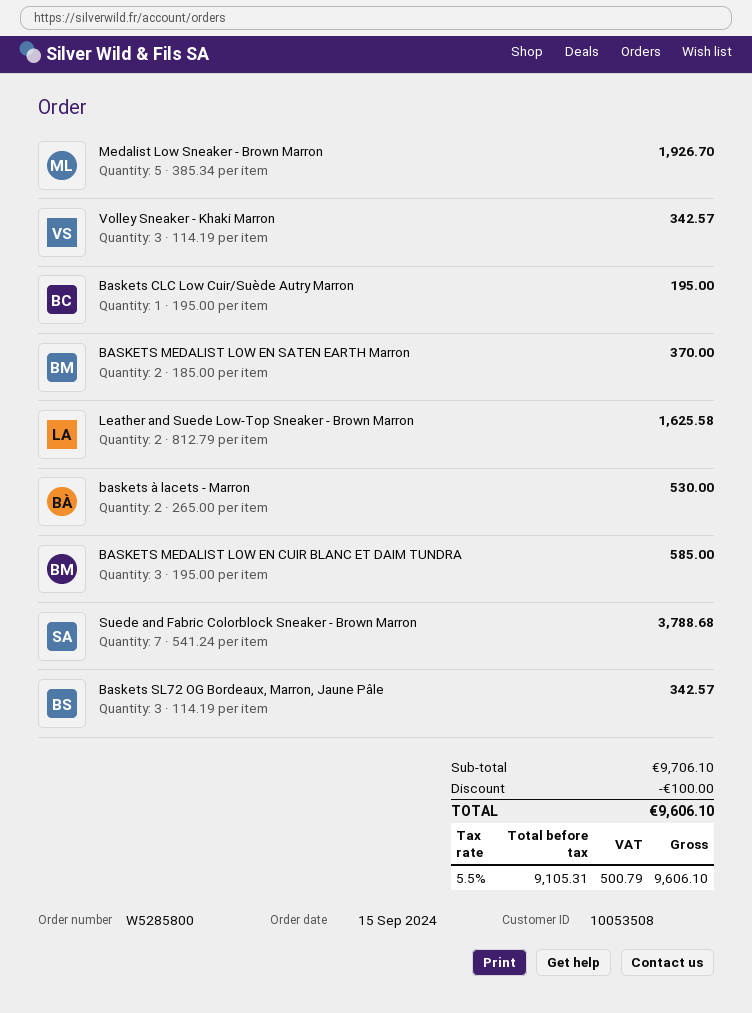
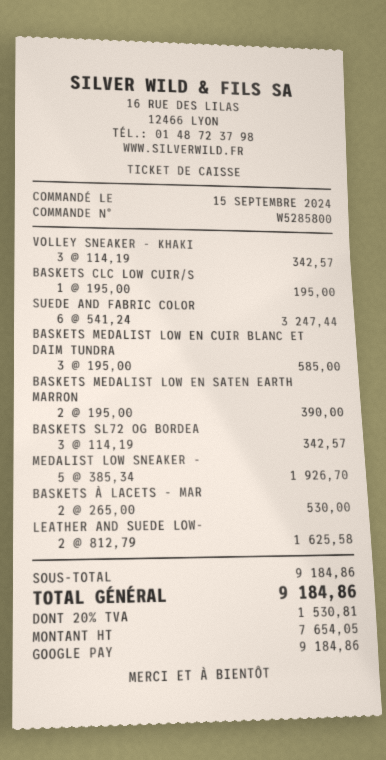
BASKETS MEDALIST LOW EN SATEN EARTH Marron: 2 x 185.00 = 370.00 -> 2 x 195.00 = 390.00
Suede and Fabric Colorblock Sneaker - Brown Marron: 7 x 541.24 = 3788.68 -> 6 x 541.24 = 3247.44
subtotal: 9706.10 -> 9184.86
discount: 100.00 -> none
net: 9105.31 -> 7654.05
tax: 5.5% = 500.79 -> 20% = 1530.81
total: 9606.10 -> 9184.86

